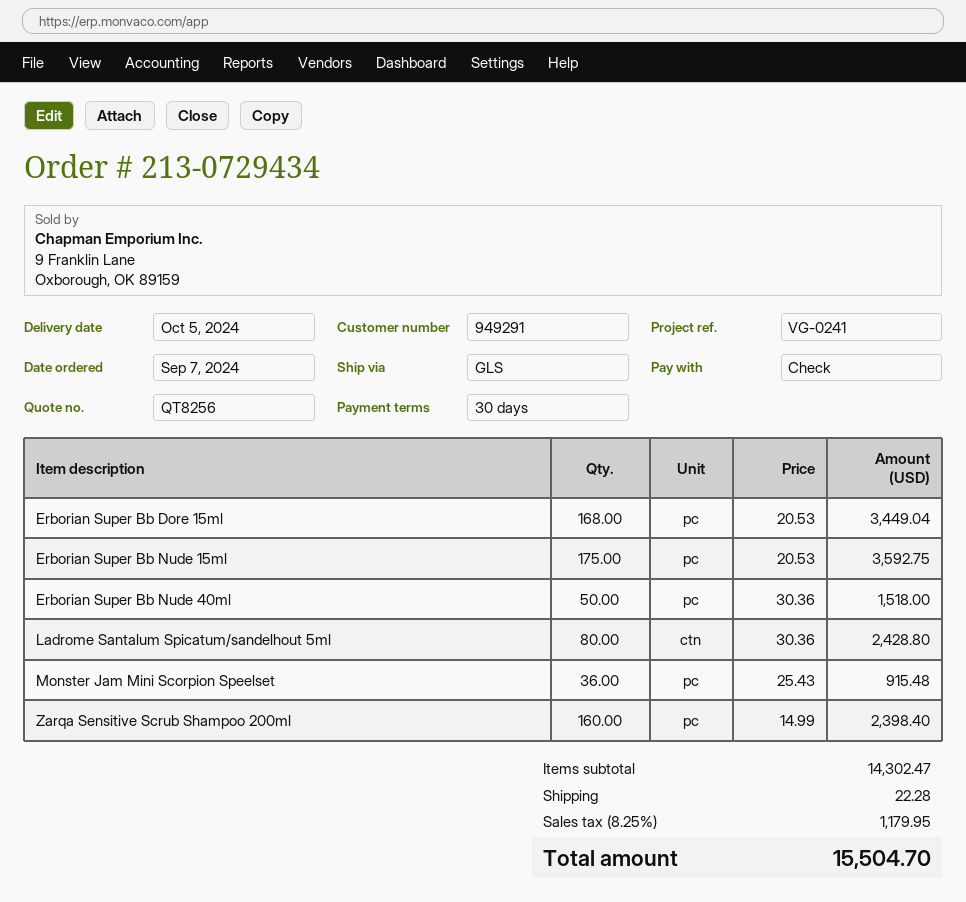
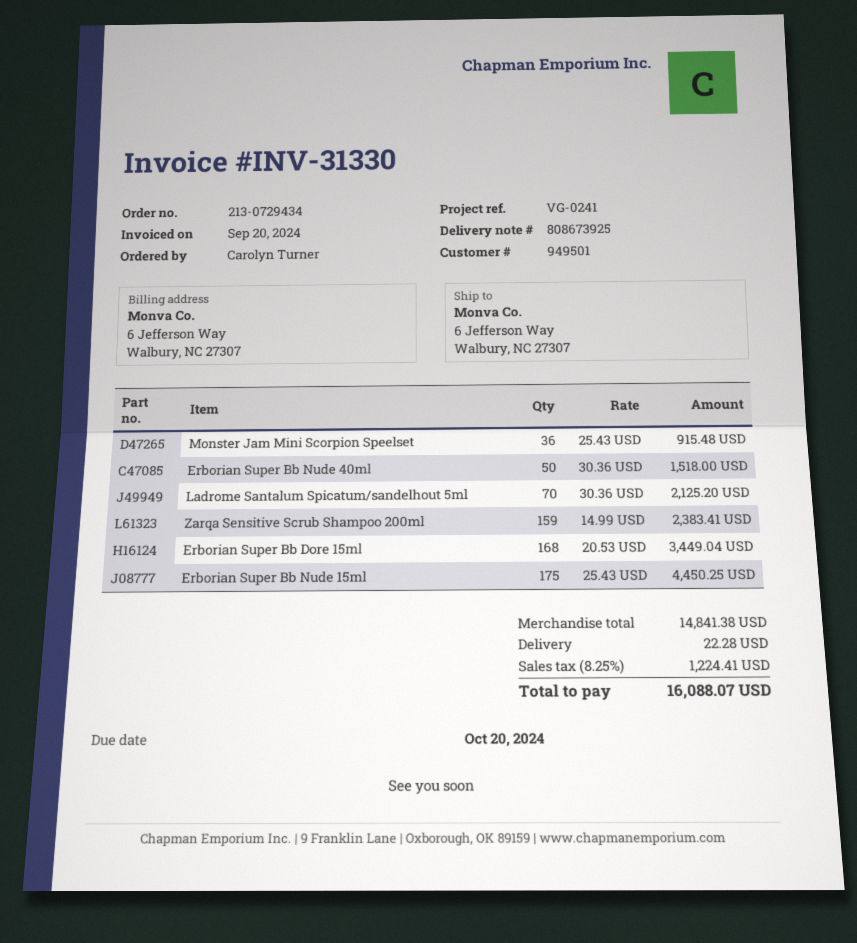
customer number: 949291 -> 949501
Erborian Super Bb Nude 15ml: 175 x 20.53 = 3592.75 -> 175 x 25.43 = 4450.25
Ladrome Santalum Spicatum/sandelhout 5ml: 80 x 30.36 = 2428.80 -> 70 x 30.36 = 2125.20
Zarqa Sensitive Scrub Shampoo 200ml: 160 x 14.99 = 2398.40 -> 159 x 14.99 = 2383.41
subtotal: 14302.47 -> 14841.38
tax: 8.25% = 1179.95 -> 8.25% = 1224.41
total: 15504.70 -> 16088.07

